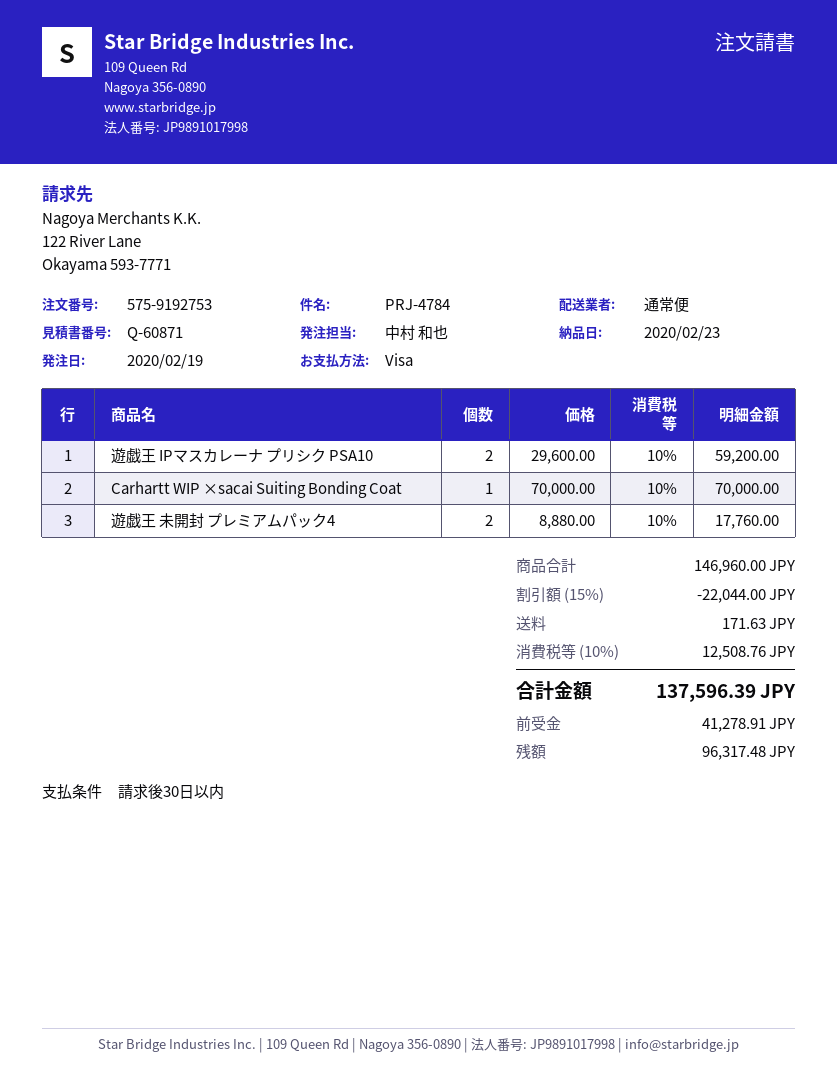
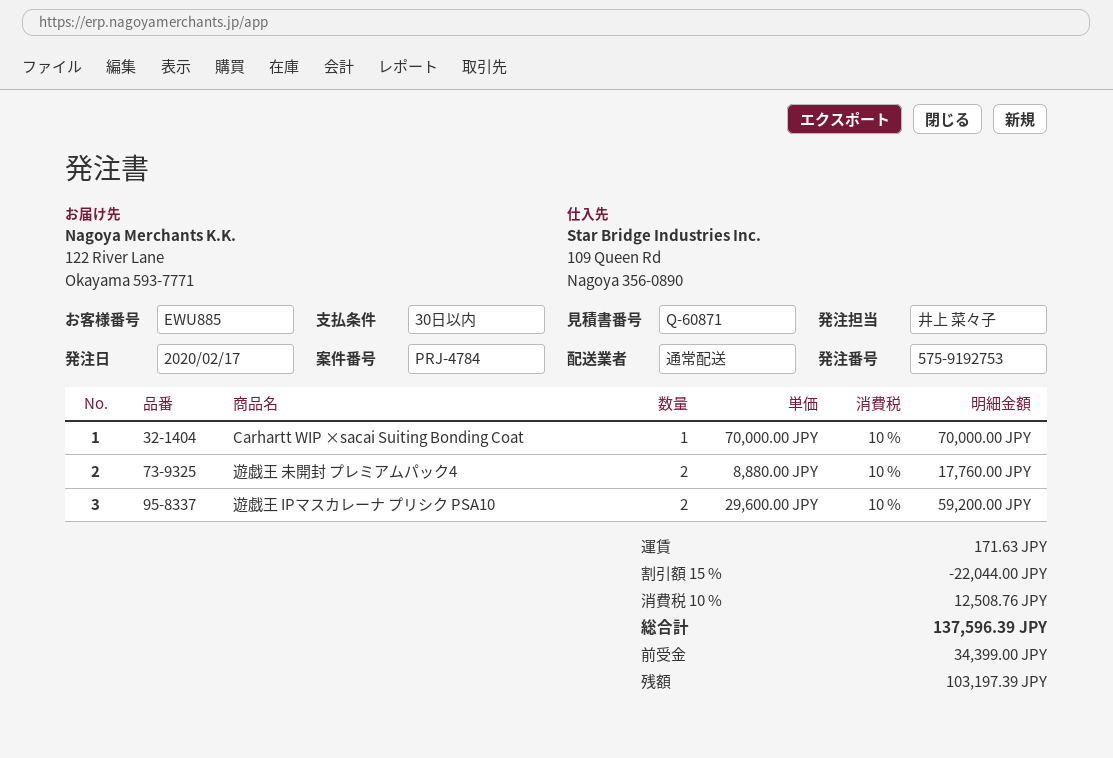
order date: 2020-02-19 -> 2020-02-17
ordered by: 中村 和也 -> 井上 菜々子
deposit: 41278.91 -> 34399.00
balance: 96317.48 -> 103197.39

